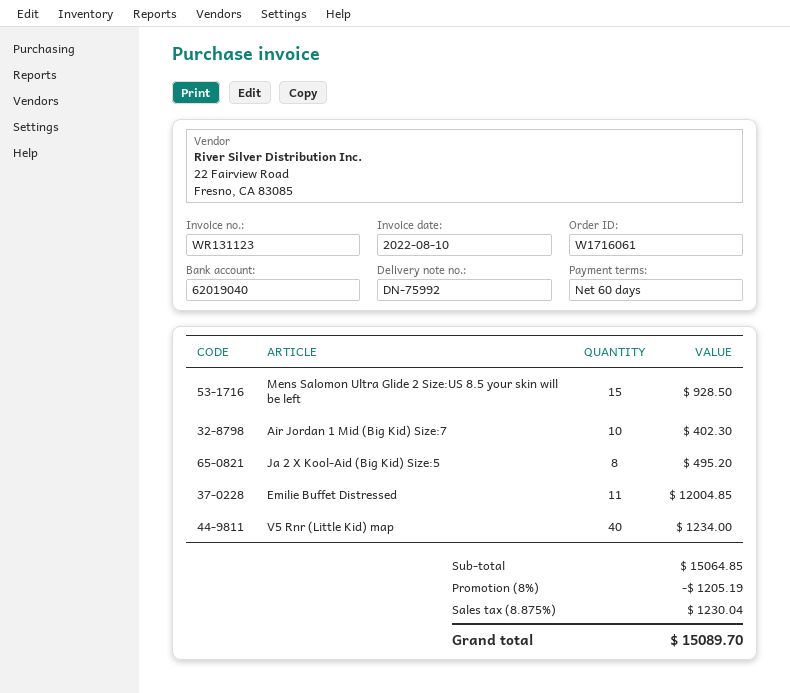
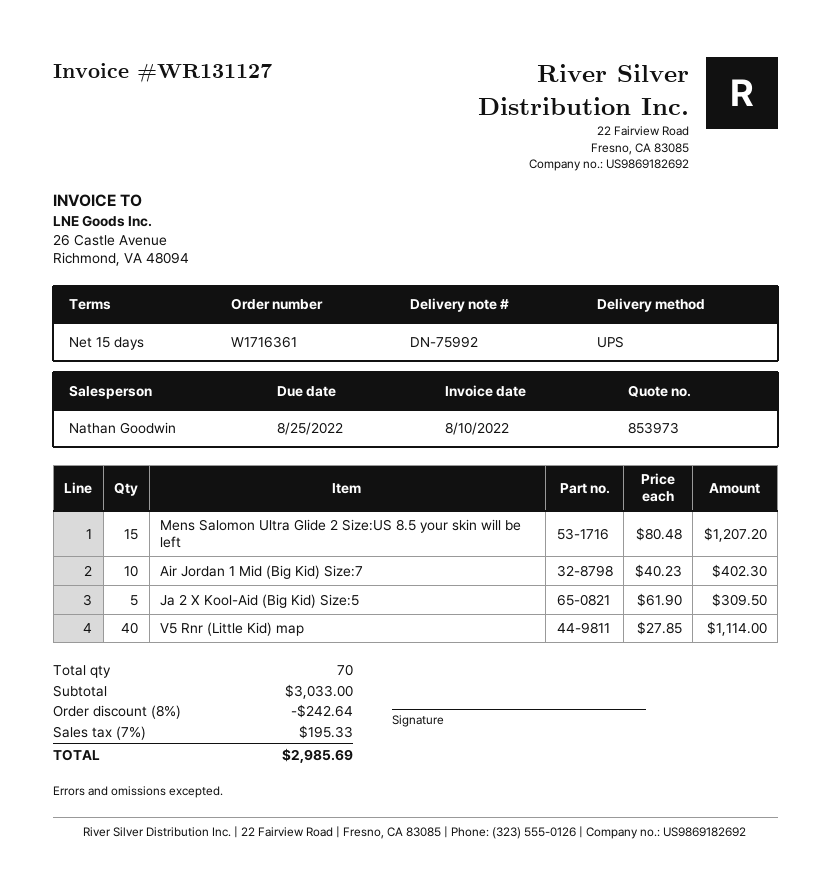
order number: W1716061 -> W1716361
invoice number: WR131123 -> WR131127
payment terms: 60 days -> 15 days
Mens Salomon Ultra Glide 2 Size:US 8.5 your skin will be left: 15 for 928.50 -> 15 for 1207.20
Ja 2 X Kool-Aid (Big Kid) Size:5: 8 for 495.20 -> 5 for 309.50
Emilie Buffet Distressed: 11 for 12004.85 -> none
V5 Rnr (Little Kid) map: 40 for 1234.00 -> 40 for 1114.00
subtotal: 15064.85 -> 3033.00
discount: 8% = 1205.19 -> 8% = 242.64
tax: 8.875% = 1230.04 -> 7% = 195.33
total: 15089.70 -> 2985.69

